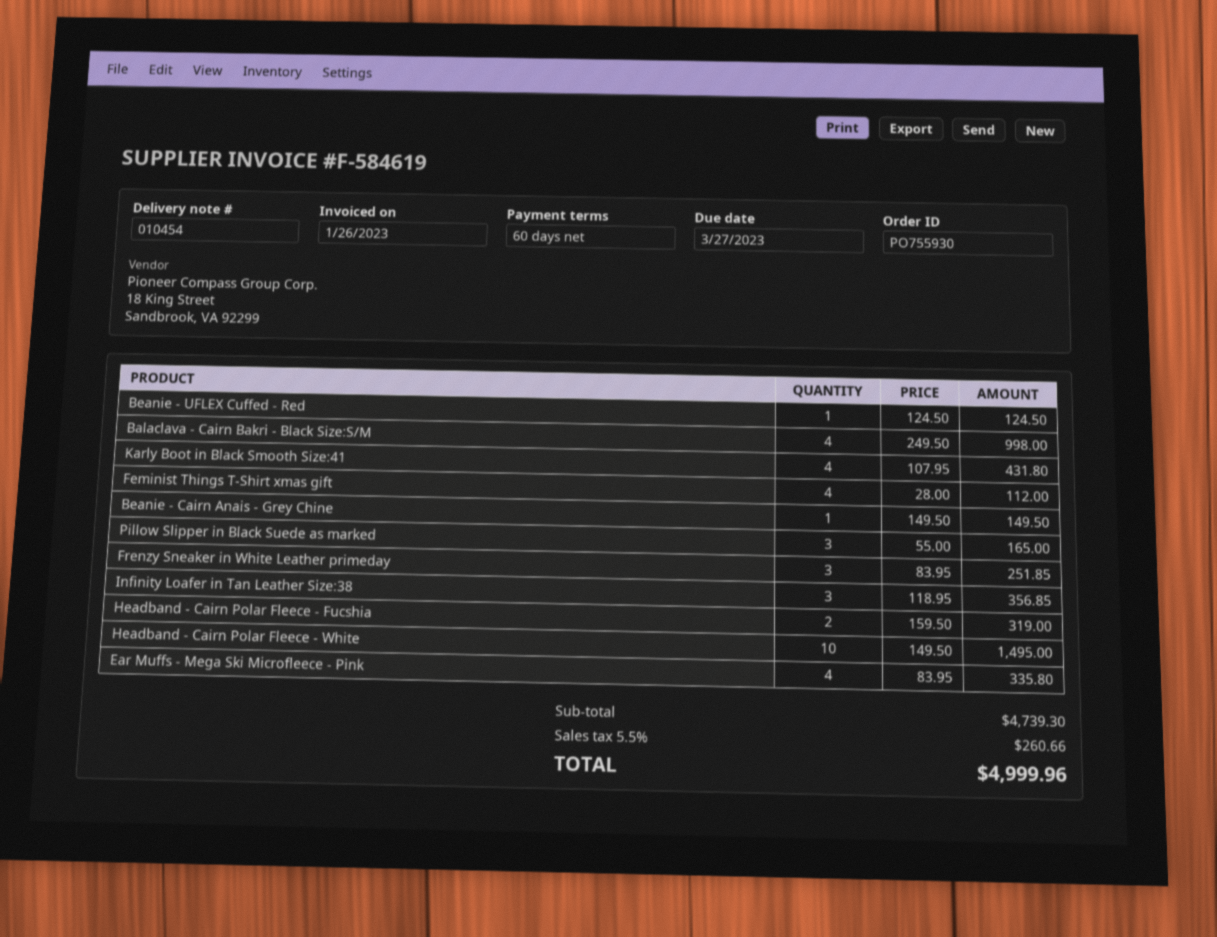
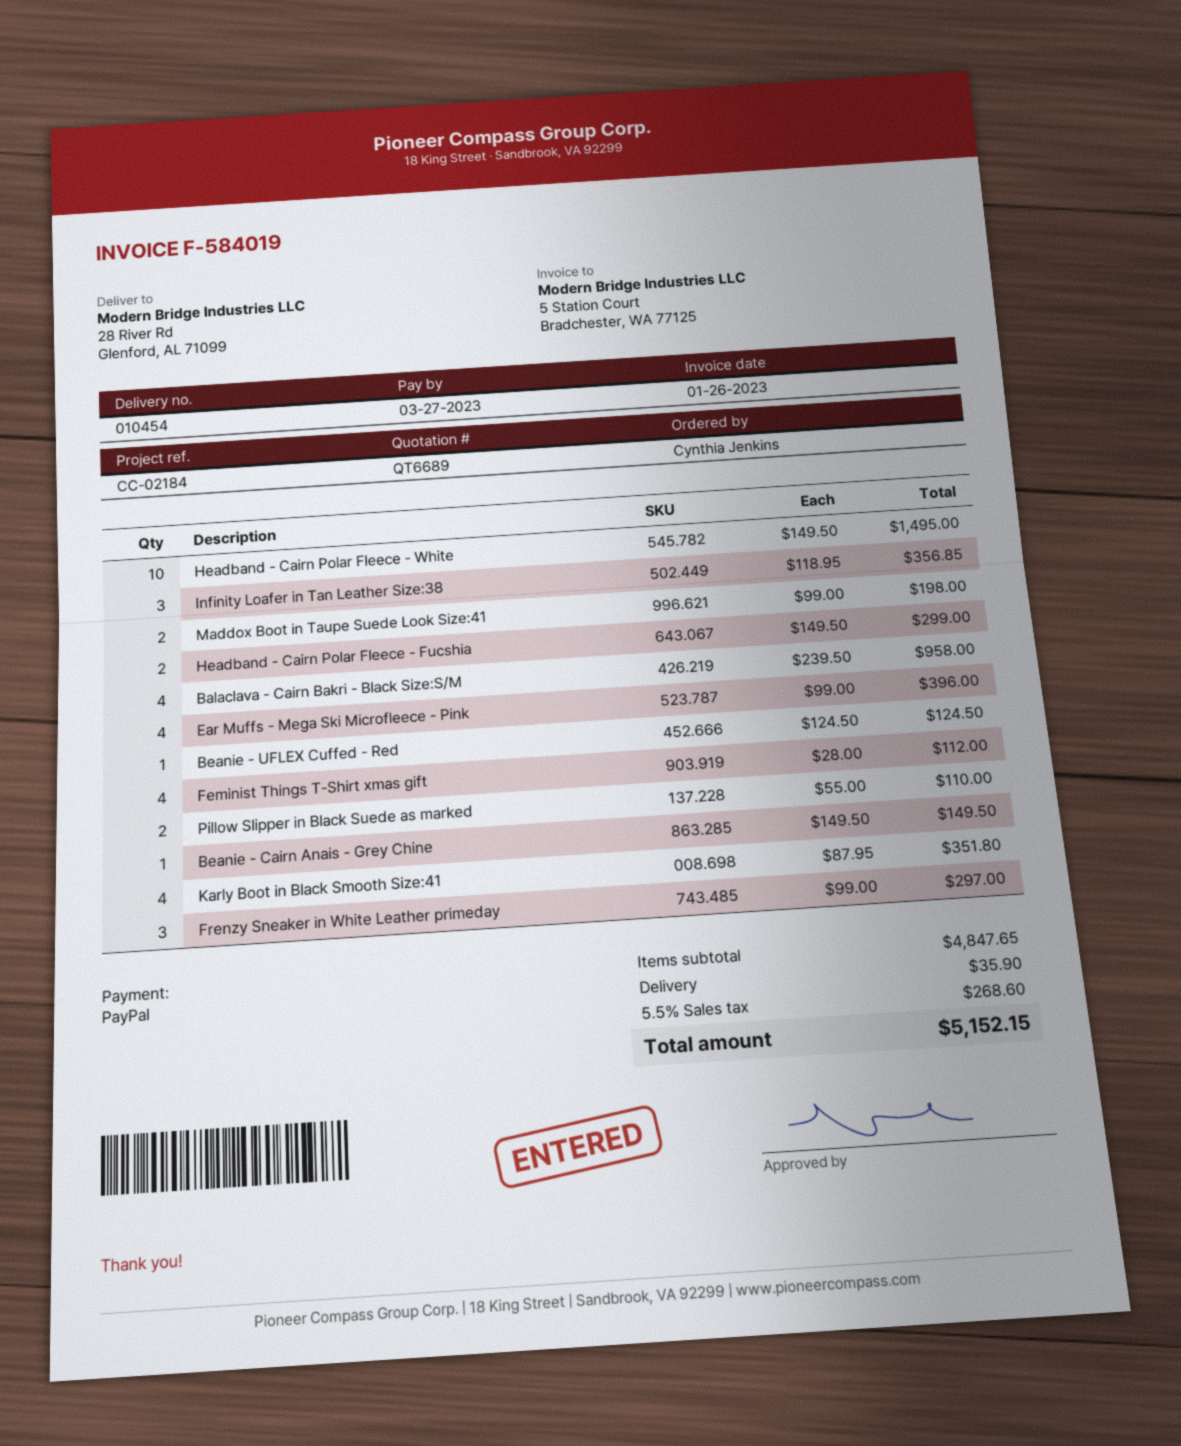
invoice number: F-584619 -> F-584019
Balaclava - Cairn Bakri - Black Size:S/M: 4 x 249.50 = 998.00 -> 4 x 239.50 = 958.00
Karly Boot in Black Smooth Size:41: 4 x 107.95 = 431.80 -> 4 x 87.95 = 351.80
Pillow Slipper in Black Suede as marked: 3 x 55.00 = 165.00 -> 2 x 55.00 = 110.00
Frenzy Sneaker in White Leather primeday: 3 x 83.95 = 251.85 -> 3 x 99.00 = 297.00
Headband - Cairn Polar Fleece - Fucshia: 2 x 159.50 = 319.00 -> 2 x 149.50 = 299.00
Ear Muffs - Mega Ski Microfleece - Pink: 4 x 83.95 = 335.80 -> 4 x 99.00 = 396.00
Maddox Boot in Taupe Suede Look Size:41: none -> 2 x 99.00 = 198.00
subtotal: 4739.30 -> 4847.65
shipping: none -> 35.90
tax: 5.5% = 260.66 -> 5.5% = 268.60
total: 4999.96 -> 5152.15

